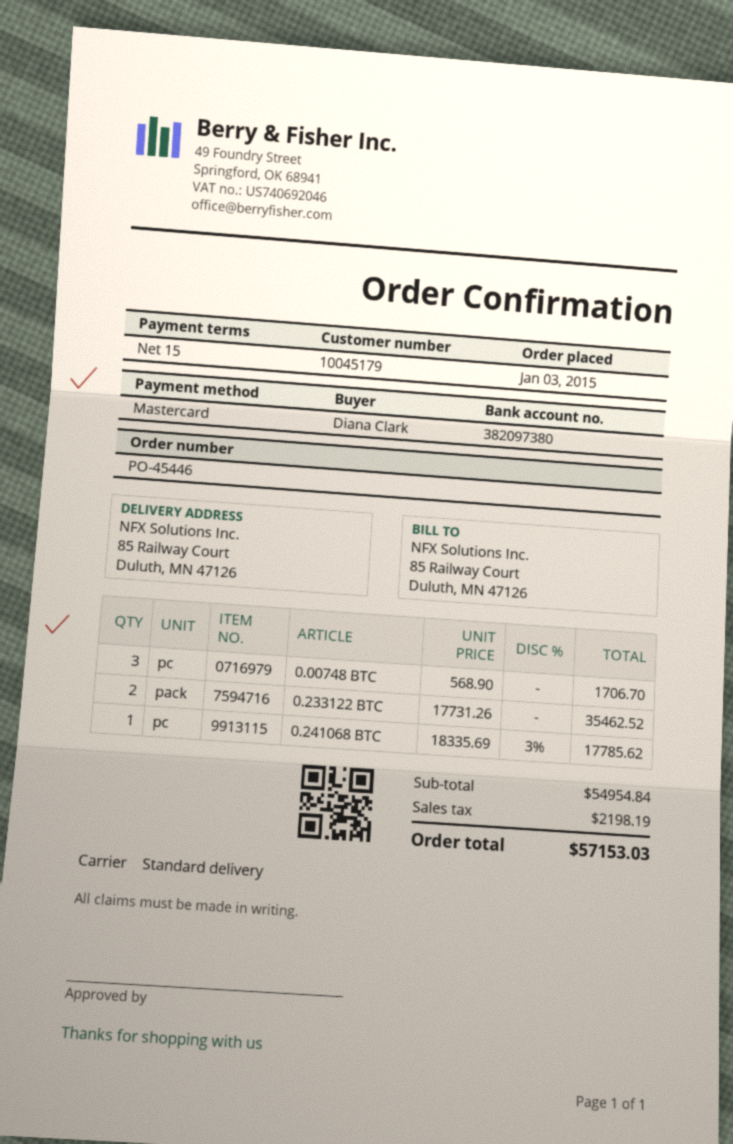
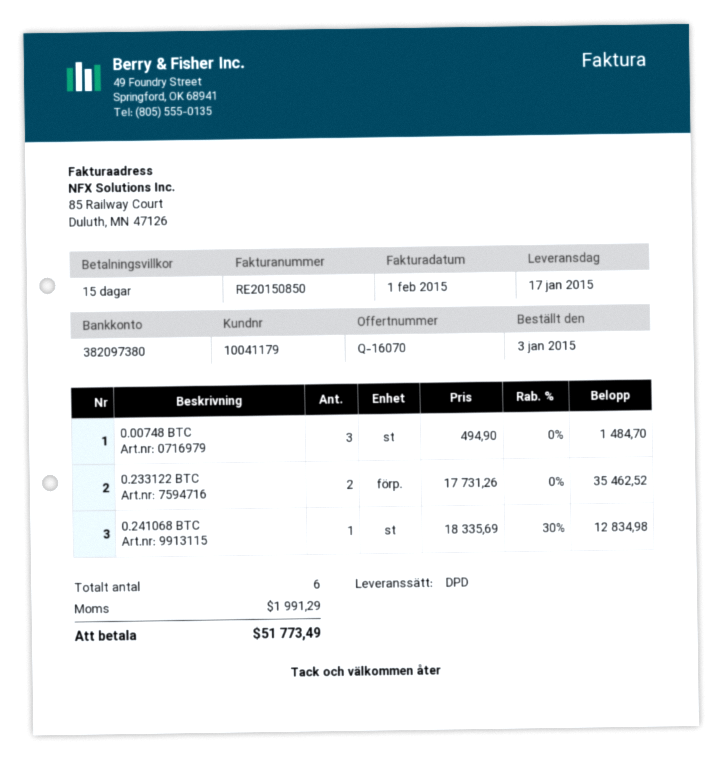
customer number: 10045179 -> 10041179
shipping method: standard -> DPD
0.00748 BTC: 3 x 568.90 = 1706.70 -> 3 x 494.90 = 1484.70
0.241068 BTC: 1 x 18335.69 - 3% = 17785.62 -> 1 x 18335.69 - 30% = 12834.98
tax: 2198.19 -> 1991.29
total: 57153.03 -> 51773.49

